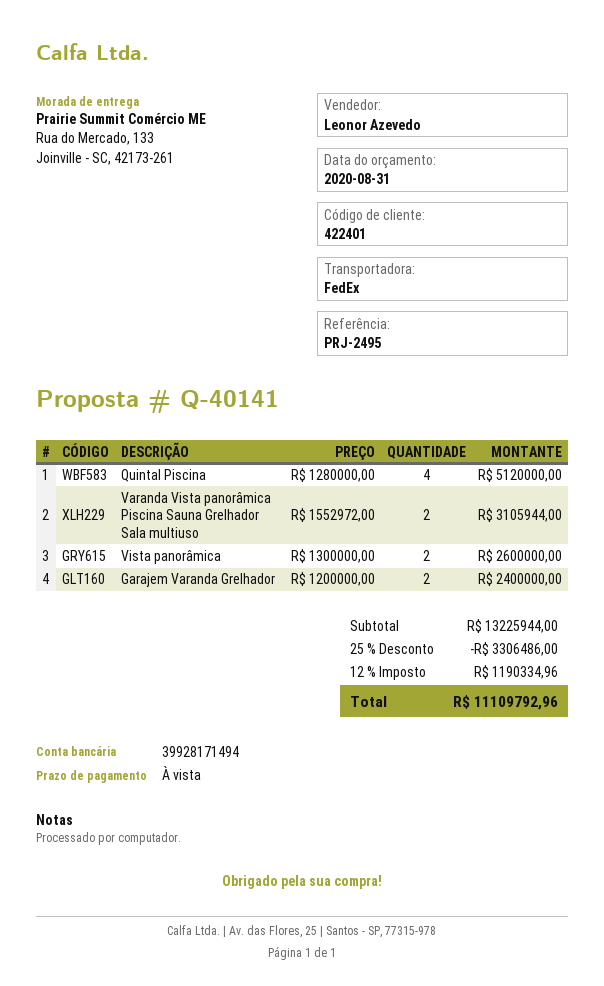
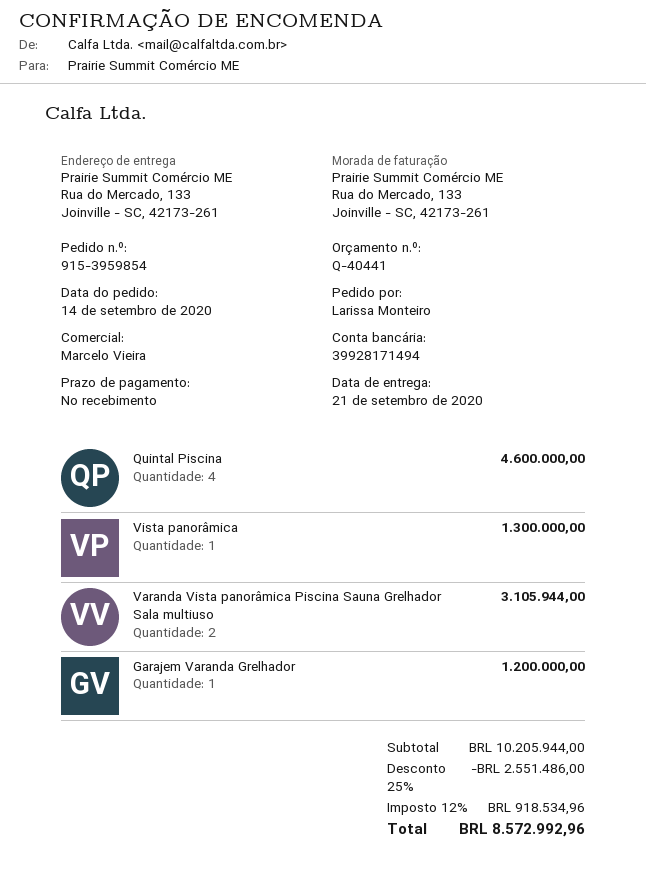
quote number: Q-40141 -> Q-40441
sales rep: Leonor Azevedo -> Marcelo Vieira
Quintal Piscina: 4 for 5120000.00 -> 4 for 4600000.00
Vista panorâmica: 2 for 2600000.00 -> 1 for 1300000.00
Garajem Varanda Grelhador: 2 for 2400000.00 -> 1 for 1200000.00
subtotal: 13225944.00 -> 10205944.00
discount: 25% = 3306486.00 -> 25% = 2551486.00
tax: 12% = 1190334.96 -> 12% = 918534.96
total: 11109792.96 -> 8572992.96

